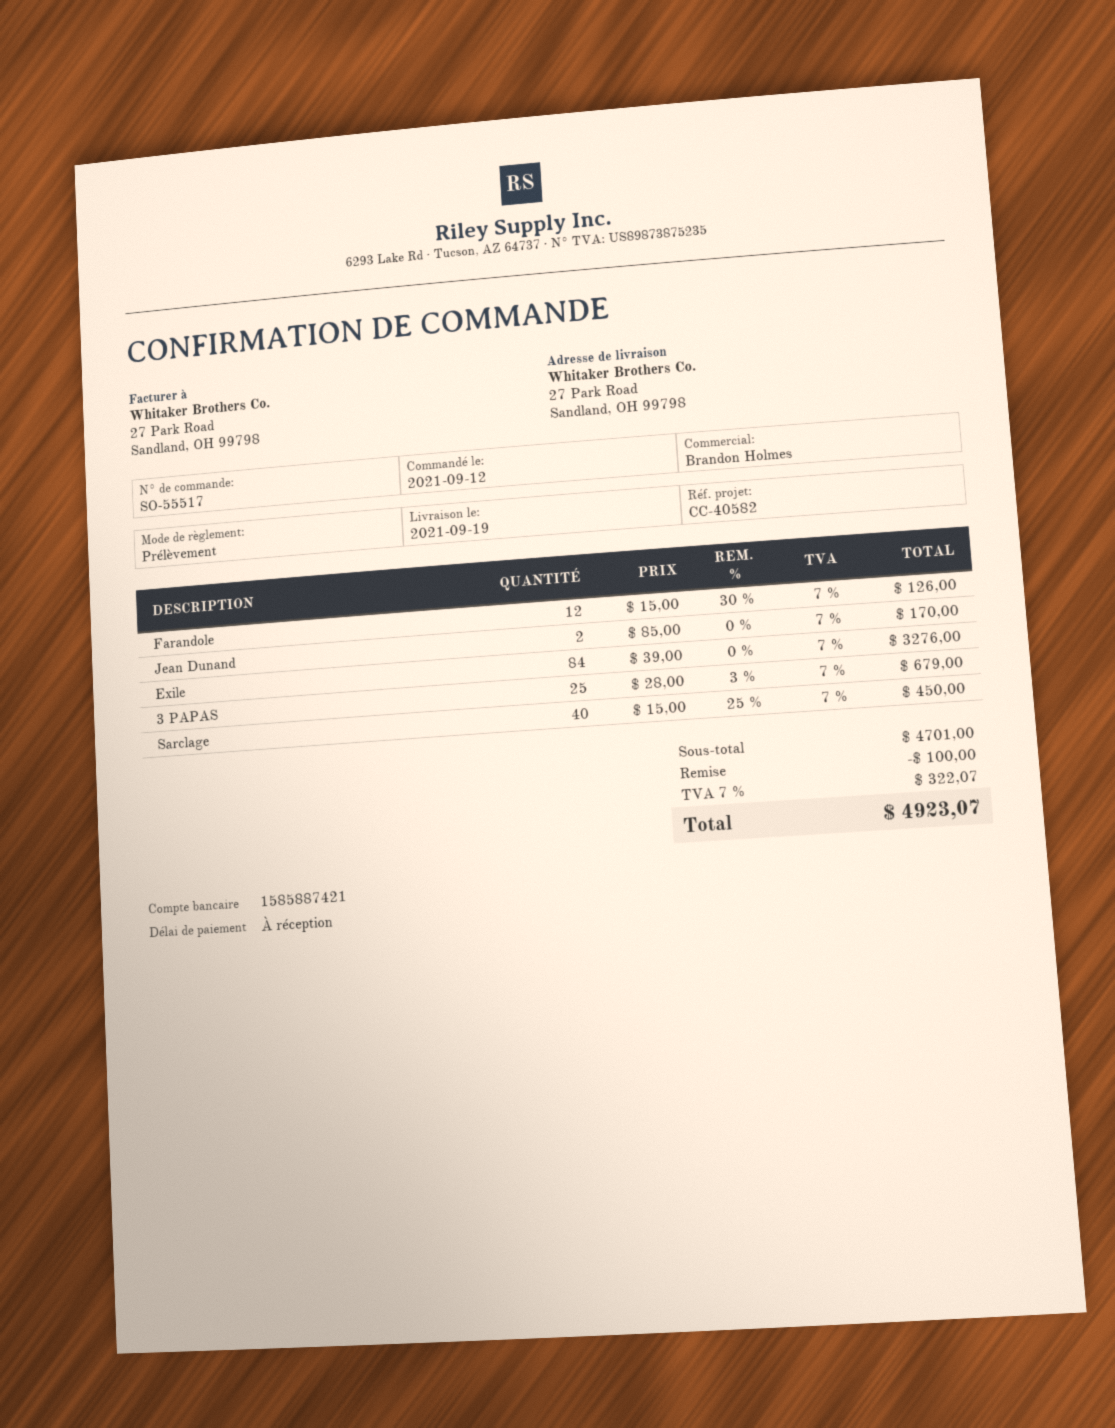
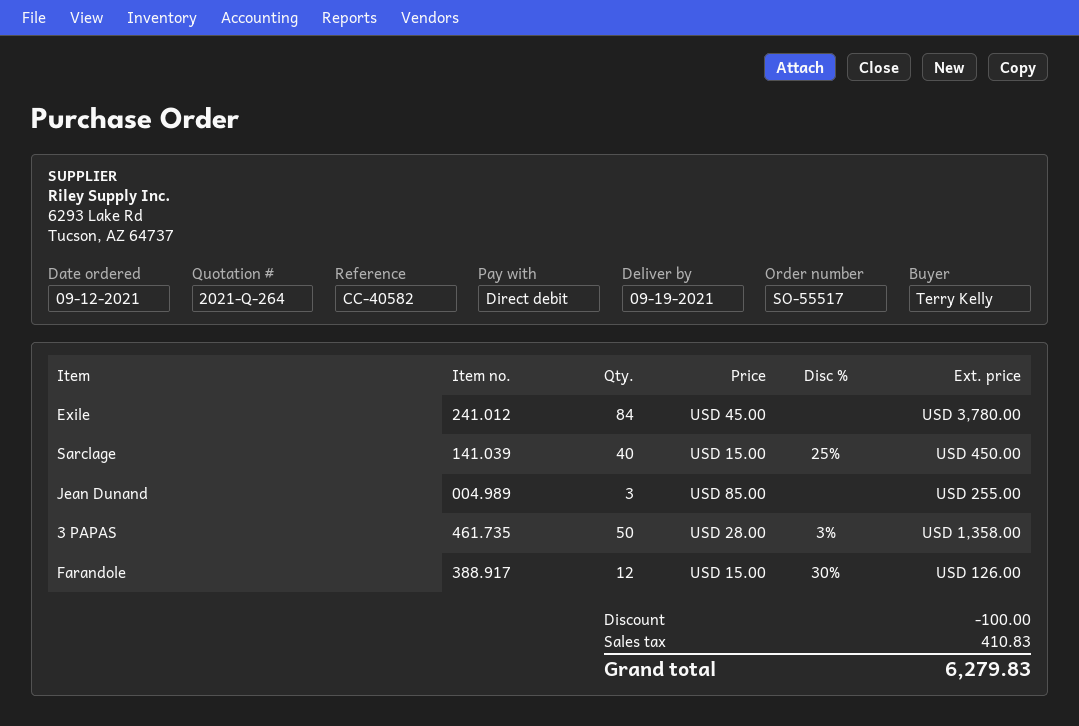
Jean Dunand: 2 x 85.00 = 170.00 -> 3 x 85.00 = 255.00
Exile: 84 x 39.00 = 3276.00 -> 84 x 45.00 = 3780.00
3 PAPAS: 25 x 28.00 - 3% = 679.00 -> 50 x 28.00 - 3% = 1358.00
tax: 322.07 -> 410.83
total: 4923.07 -> 6279.83

